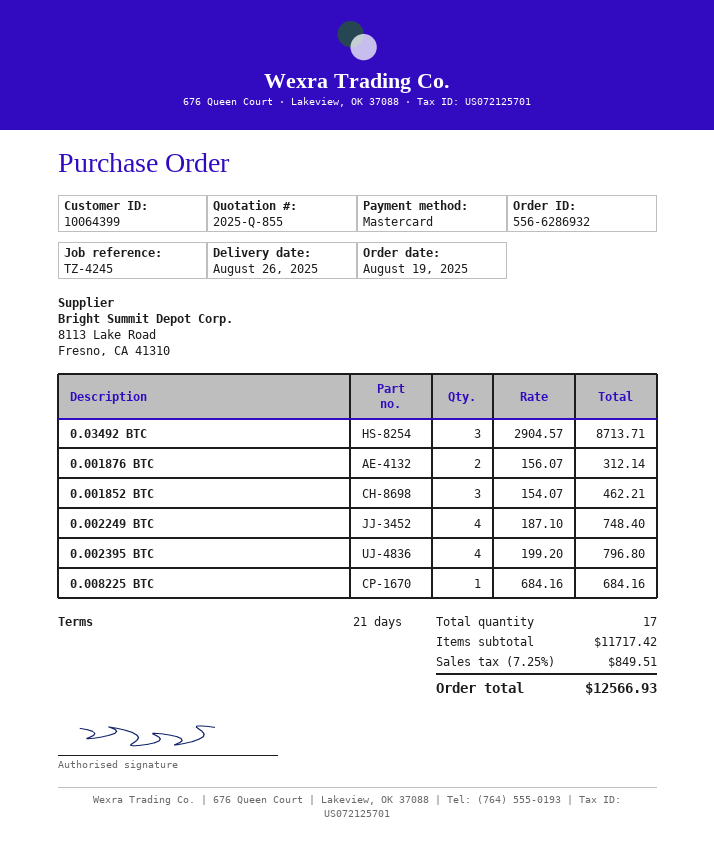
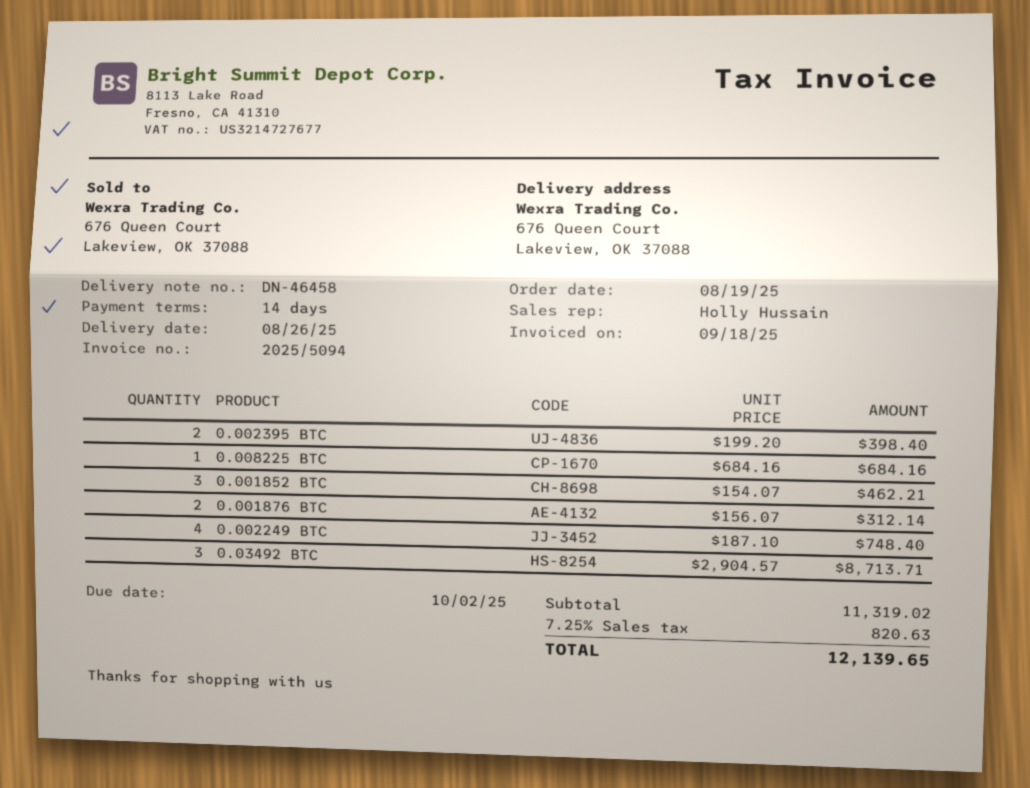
payment terms: 21 days -> 14 days
0.002395 BTC: 4 x 199.20 = 796.80 -> 2 x 199.20 = 398.40
subtotal: 11717.42 -> 11319.02
tax: 7.25% = 849.51 -> 7.25% = 820.63
total: 12566.93 -> 12139.65

